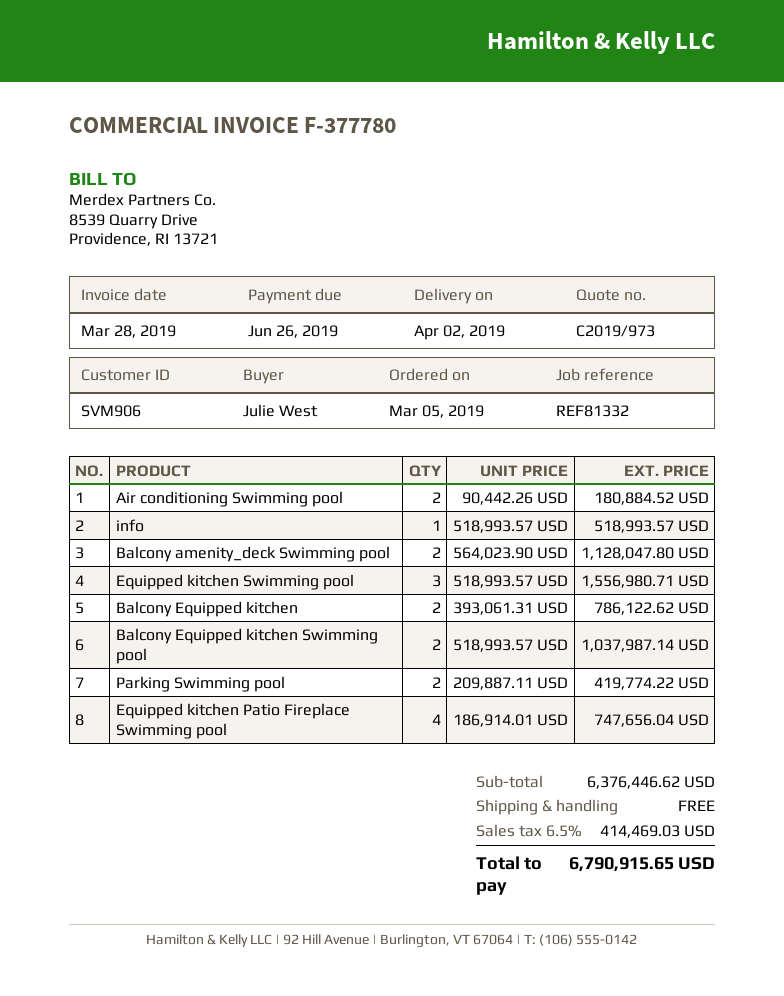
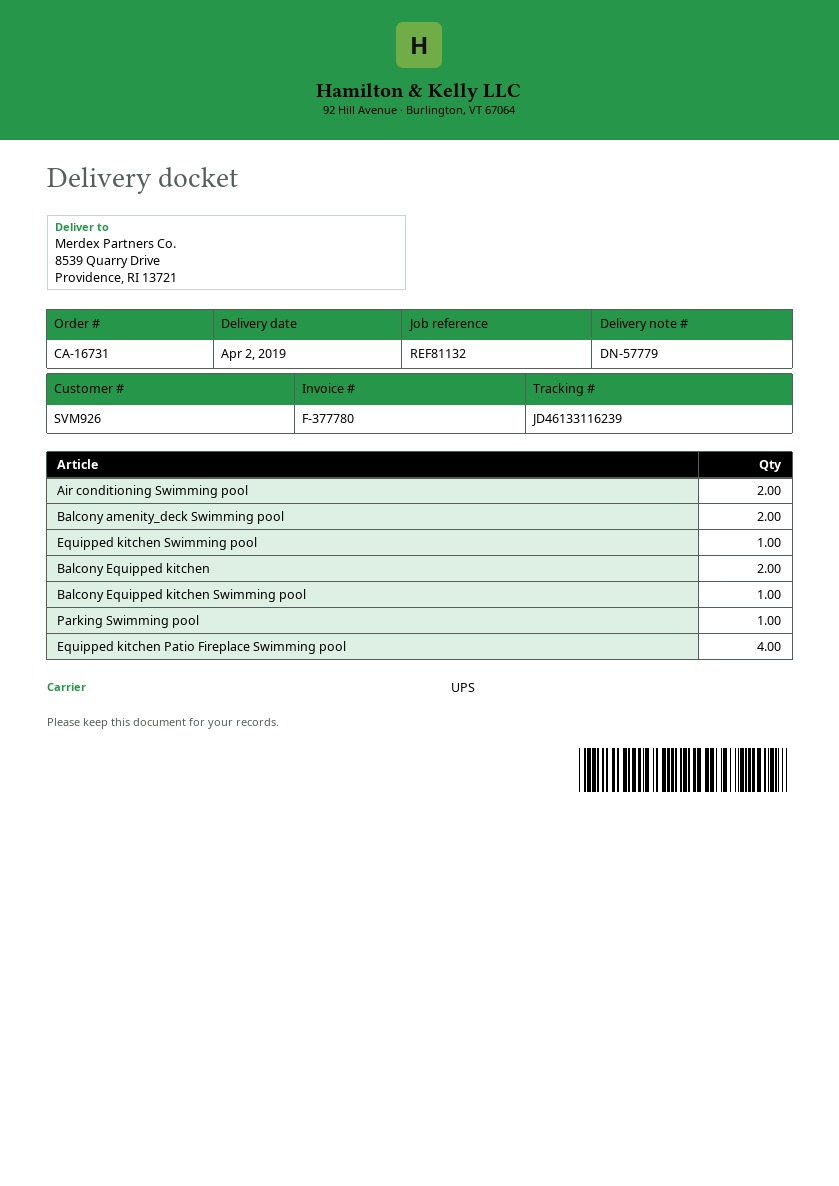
customer number: SVM906 -> SVM926
reference: REF81332 -> REF81132
info: 1 -> none
Equipped kitchen Swimming pool: 3 -> 1
Balcony Equipped kitchen Swimming pool: 2 -> 1
Parking Swimming pool: 2 -> 1

